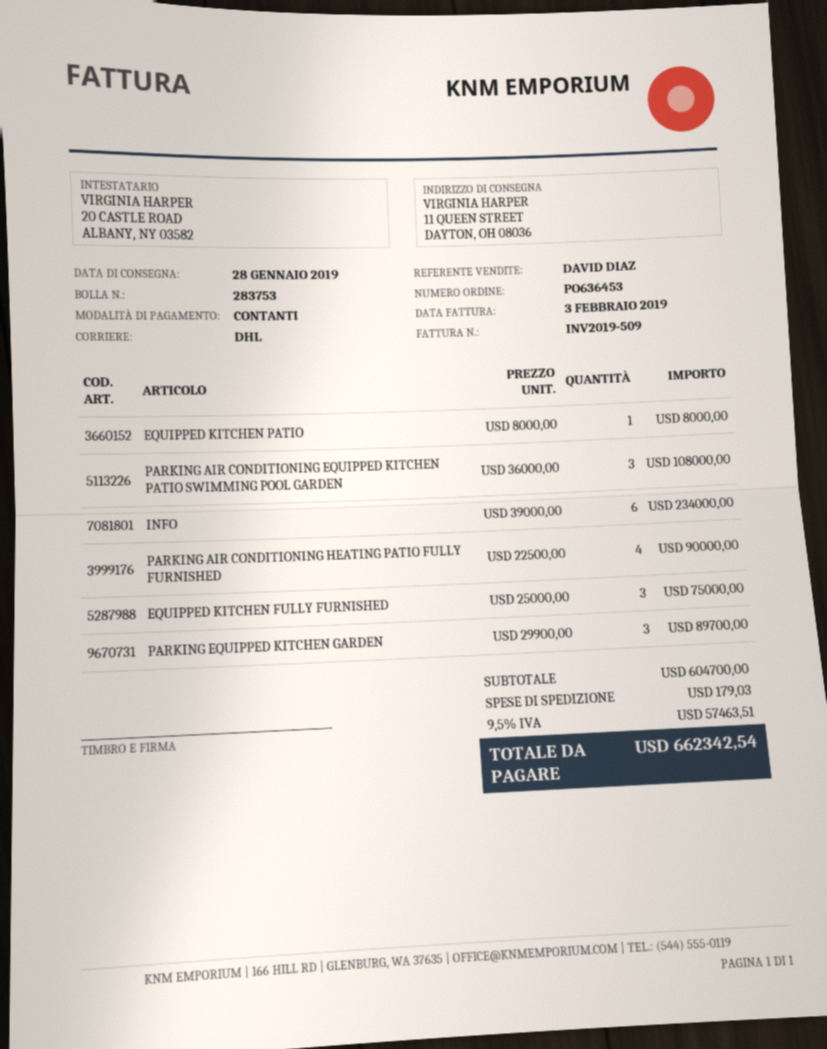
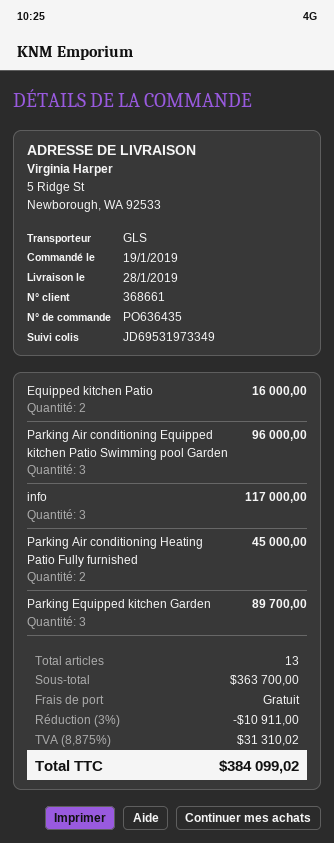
order number: PO636453 -> PO636435
shipping method: DHL -> GLS
ship to: 11 QUEEN STREET, DAYTON, OH 08036 -> 5 Ridge St, Newborough, WA 92533
EQUIPPED KITCHEN PATIO: 1 for 8000.00 -> 2 for 16000.00
PARKING AIR CONDITIONING EQUIPPED KITCHEN PATIO SWIMMING POOL GARDEN: 3 for 108000.00 -> 3 for 96000.00
INFO: 6 for 234000.00 -> 3 for 117000.00
PARKING AIR CONDITIONING HEATING PATIO FULLY FURNISHED: 4 for 90000.00 -> 2 for 45000.00
EQUIPPED KITCHEN FULLY FURNISHED: 3 for 75000.00 -> none
subtotal: 604700.00 -> 363700.00
discount: none -> 3% = 10911.00
shipping: 179.03 -> 0.00
tax: 9.5% = 57463.51 -> 8.875% = 31310.02
total: 662342.54 -> 384099.02

